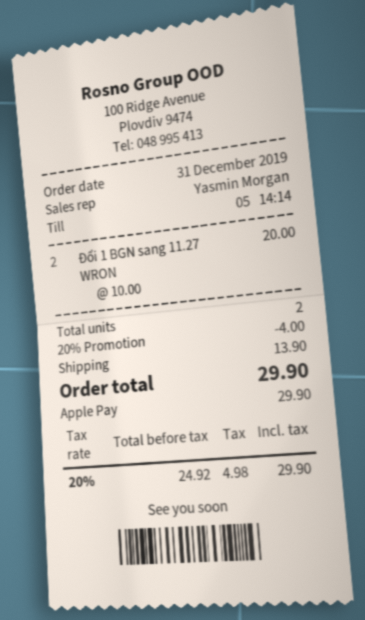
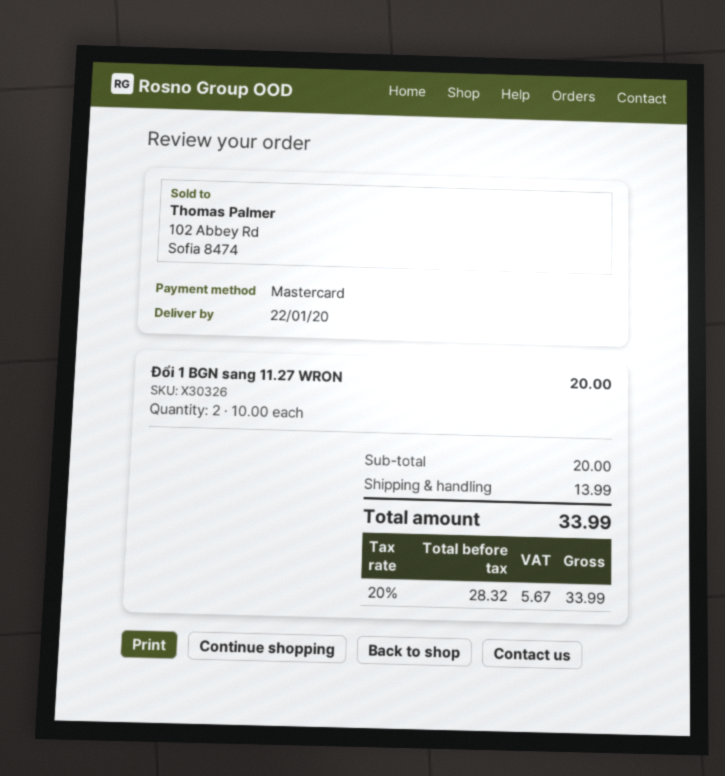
payment method: Apple Pay -> Mastercard
discount: 20% = 4.00 -> none
shipping: 13.90 -> 13.99
net: 24.92 -> 28.32
tax: 20% = 4.98 -> 20% = 5.67
total: 29.90 -> 33.99

